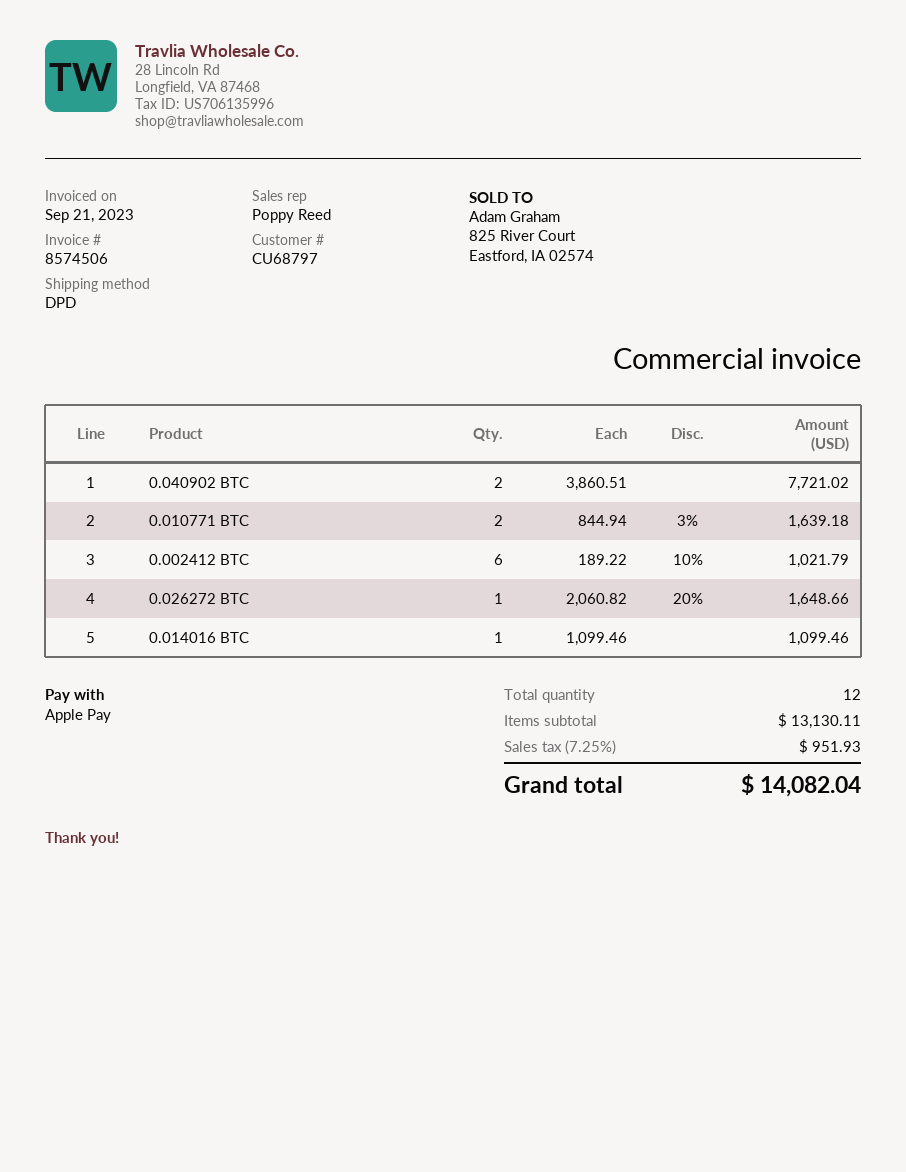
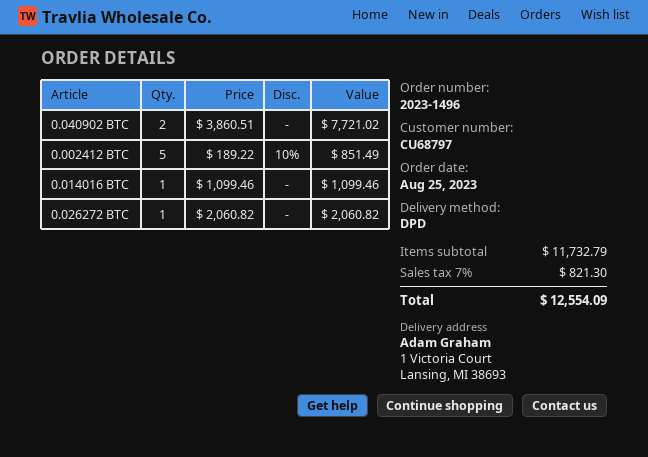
0.010771 BTC: 2 x 844.94 - 3% = 1639.18 -> none
0.002412 BTC: 6 x 189.22 - 10% = 1021.79 -> 5 x 189.22 - 10% = 851.49
0.026272 BTC: 1 x 2060.82 - 20% = 1648.66 -> 1 x 2060.82 = 2060.82
subtotal: 13130.11 -> 11732.79
tax: 7.25% = 951.93 -> 7% = 821.30
total: 14082.04 -> 12554.09

